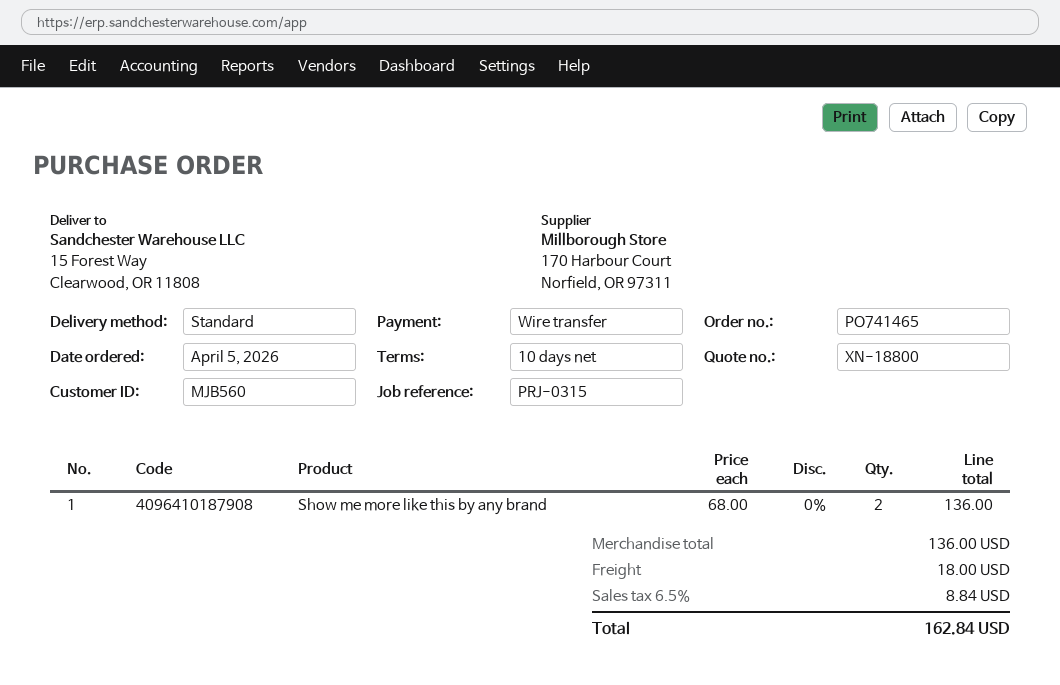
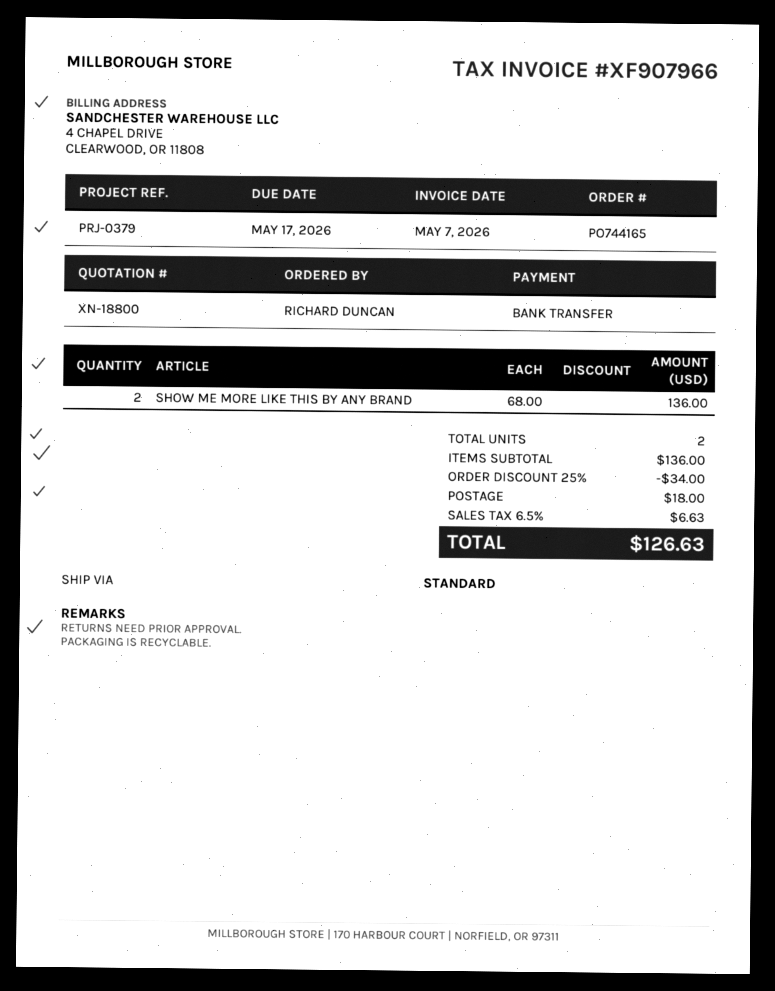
order number: PO741465 -> PO744165
reference: PRJ-0315 -> PRJ-0379
discount: none -> 25% = 34.00
tax: 6.5% = 8.84 -> 6.5% = 6.63
total: 162.84 -> 126.63

